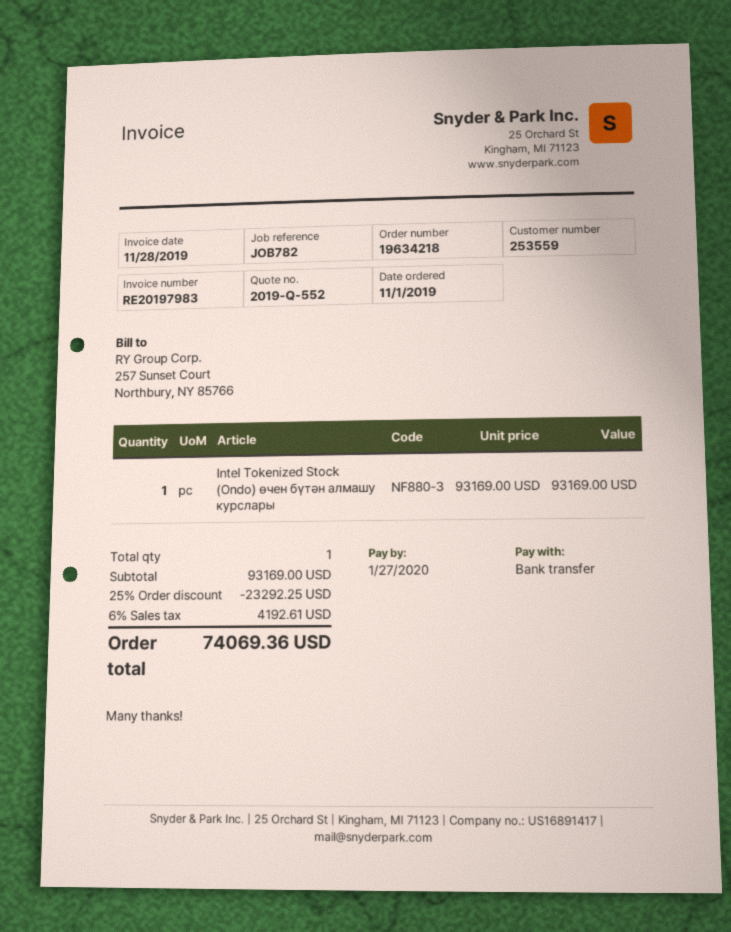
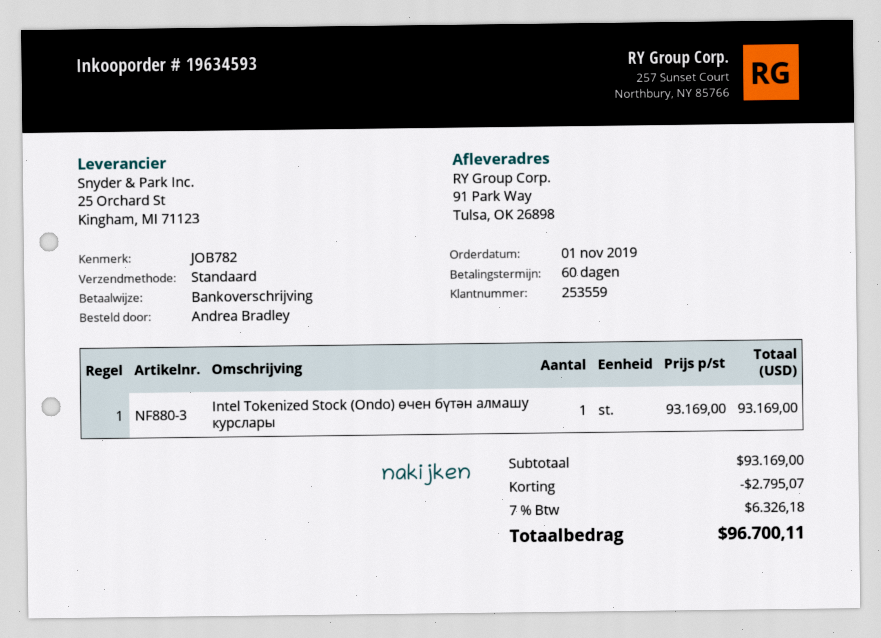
order number: 19634218 -> 19634593
discount: 23292.25 -> 2795.07
tax: 6% = 4192.61 -> 7% = 6326.18
total: 74069.36 -> 96700.11

